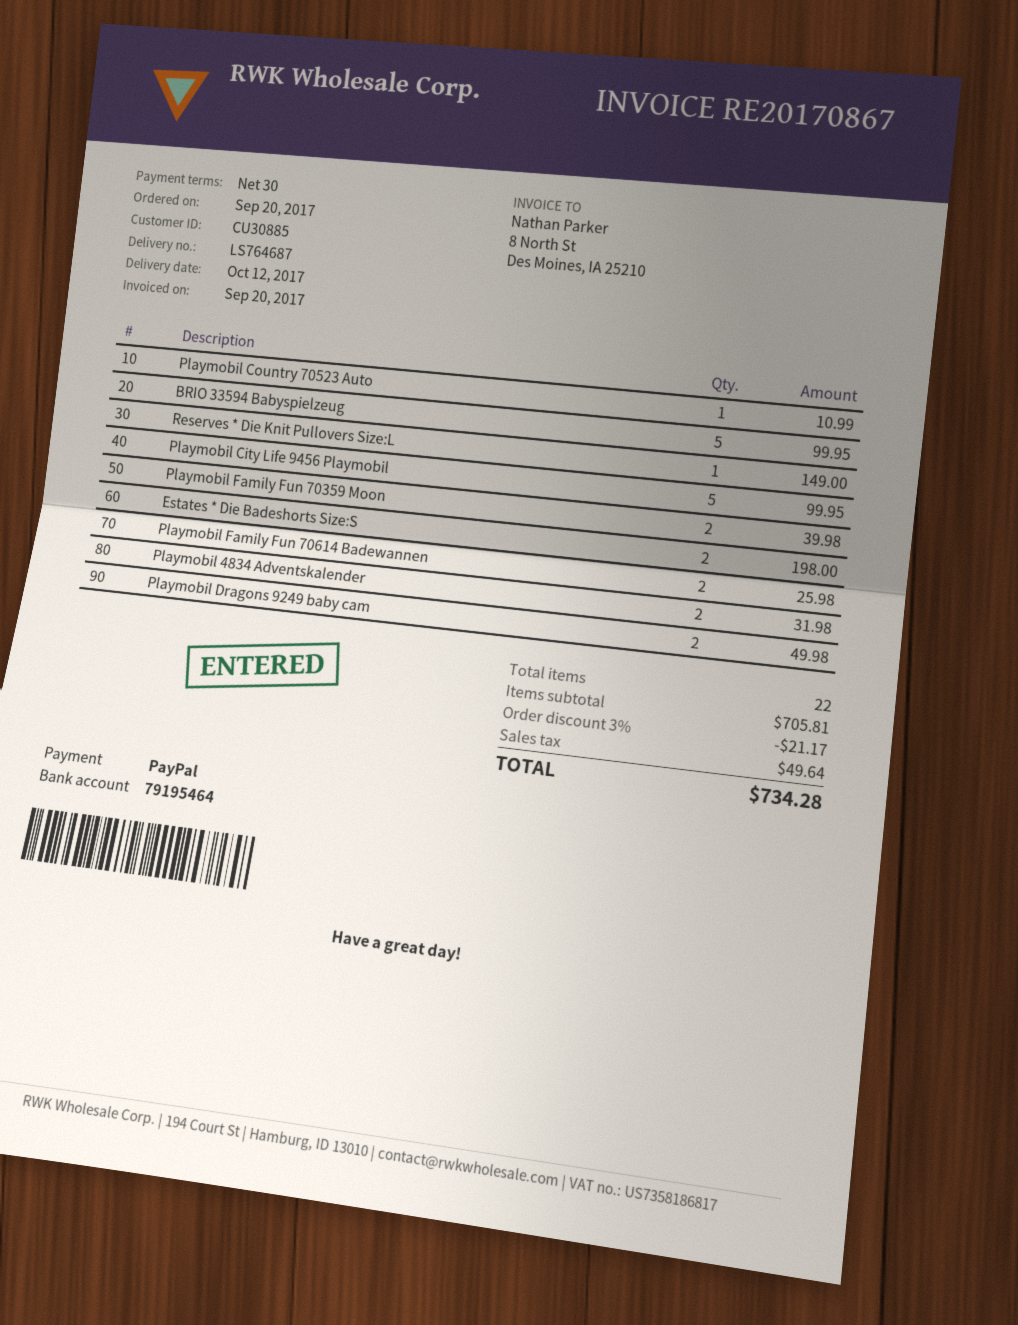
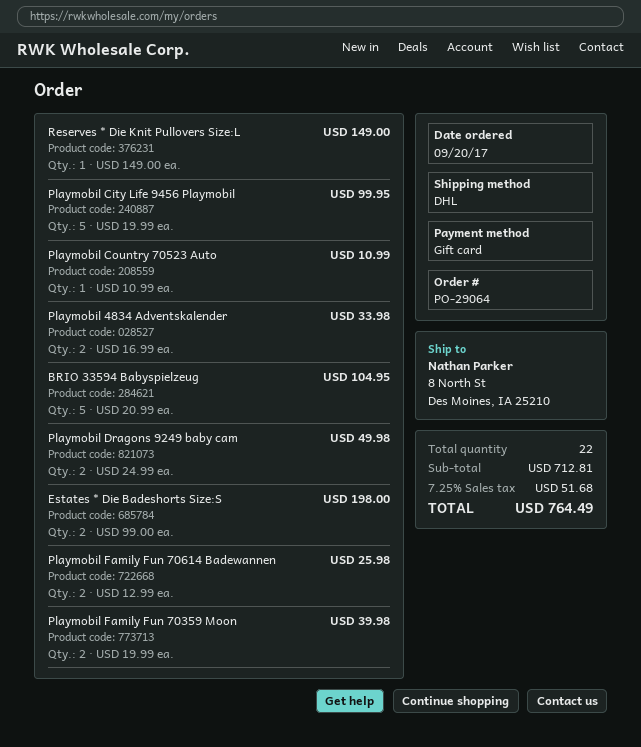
payment method: PayPal -> gift card
BRIO 33594 Babyspielzeug: 5 for 99.95 -> 5 for 104.95
Playmobil 4834 Adventskalender: 2 for 31.98 -> 2 for 33.98
subtotal: 705.81 -> 712.81
discount: 3% = 21.17 -> none
tax: 49.64 -> 51.68
total: 734.28 -> 764.49

